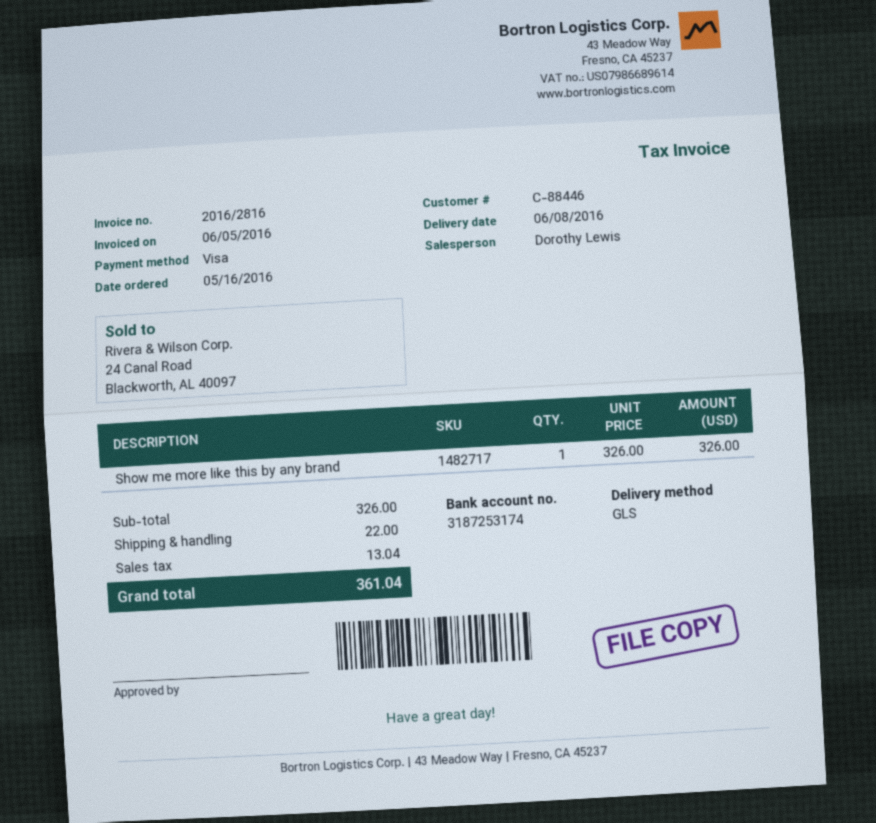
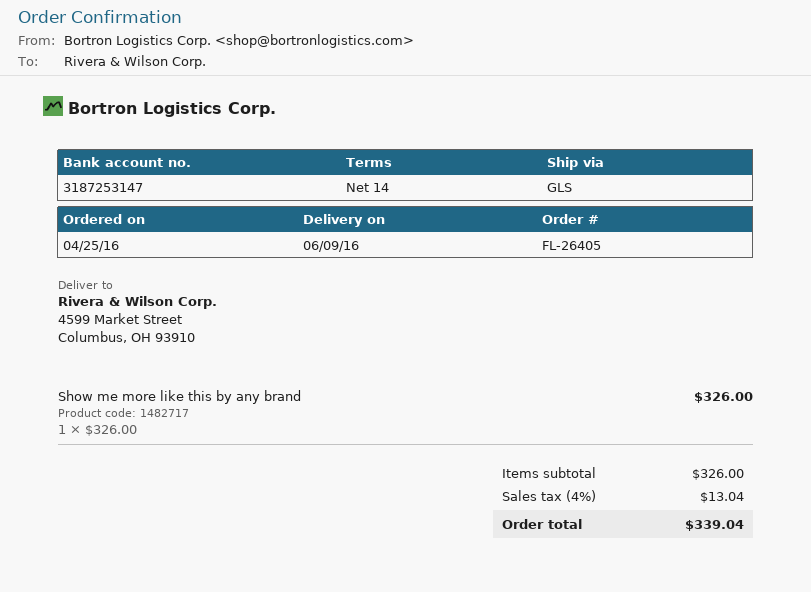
order date: 2016-05-16 -> 2016-04-25
delivery date: 2016-06-08 -> 2016-06-09
bank account: 3187253174 -> 3187253147
shipping: 22.00 -> none
total: 361.04 -> 339.04

